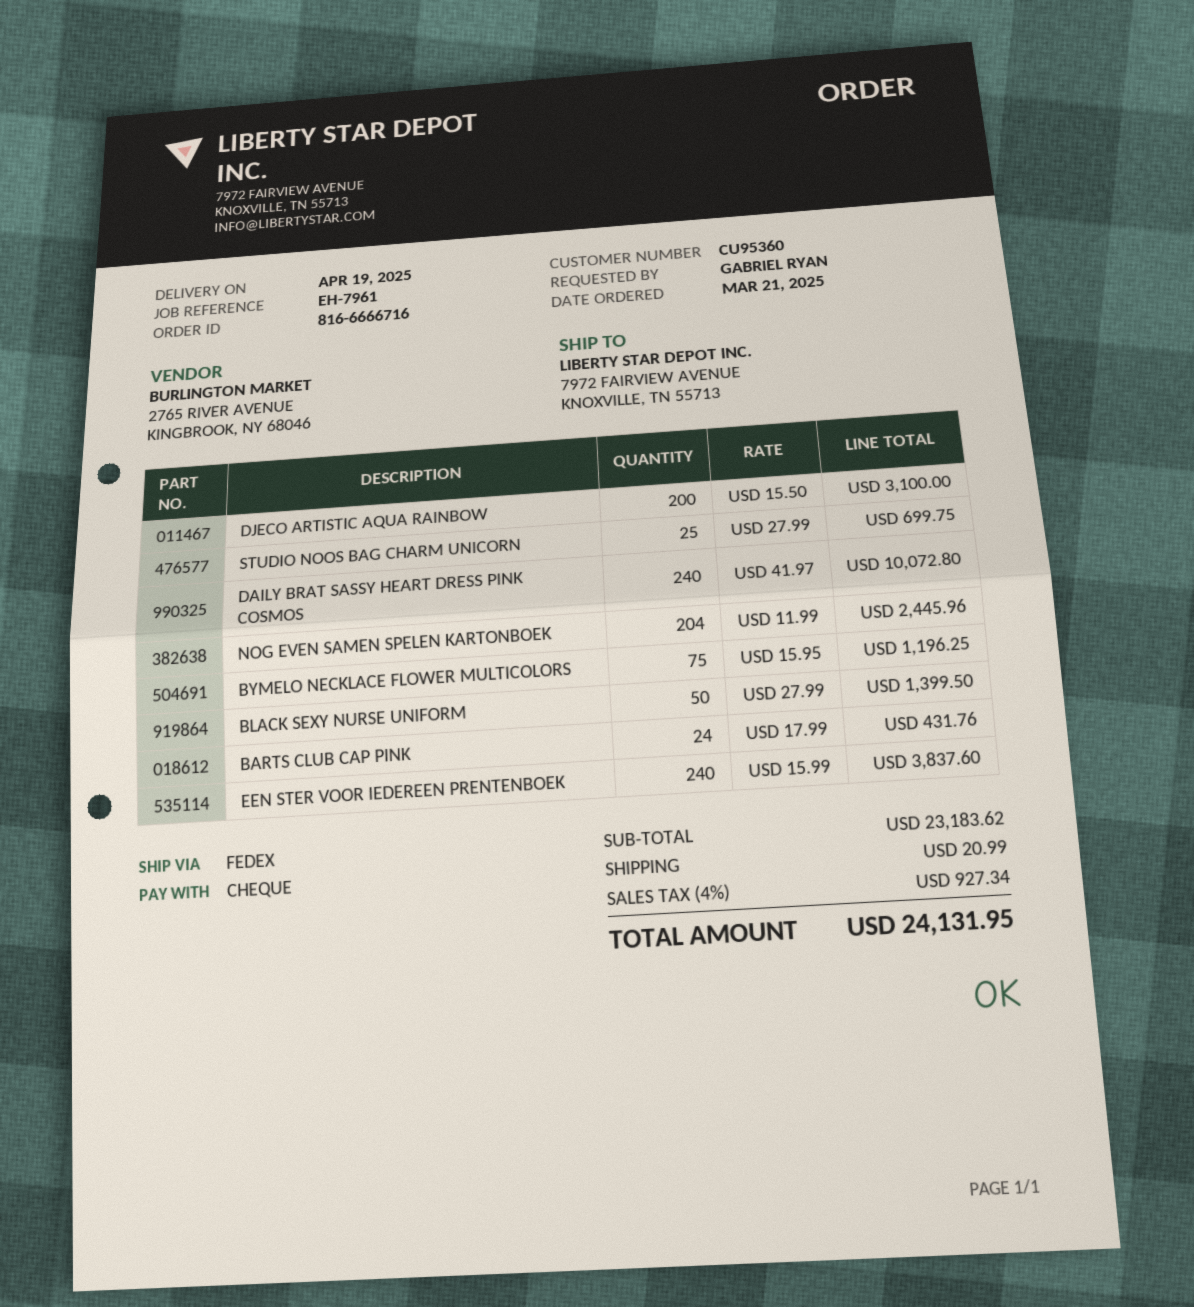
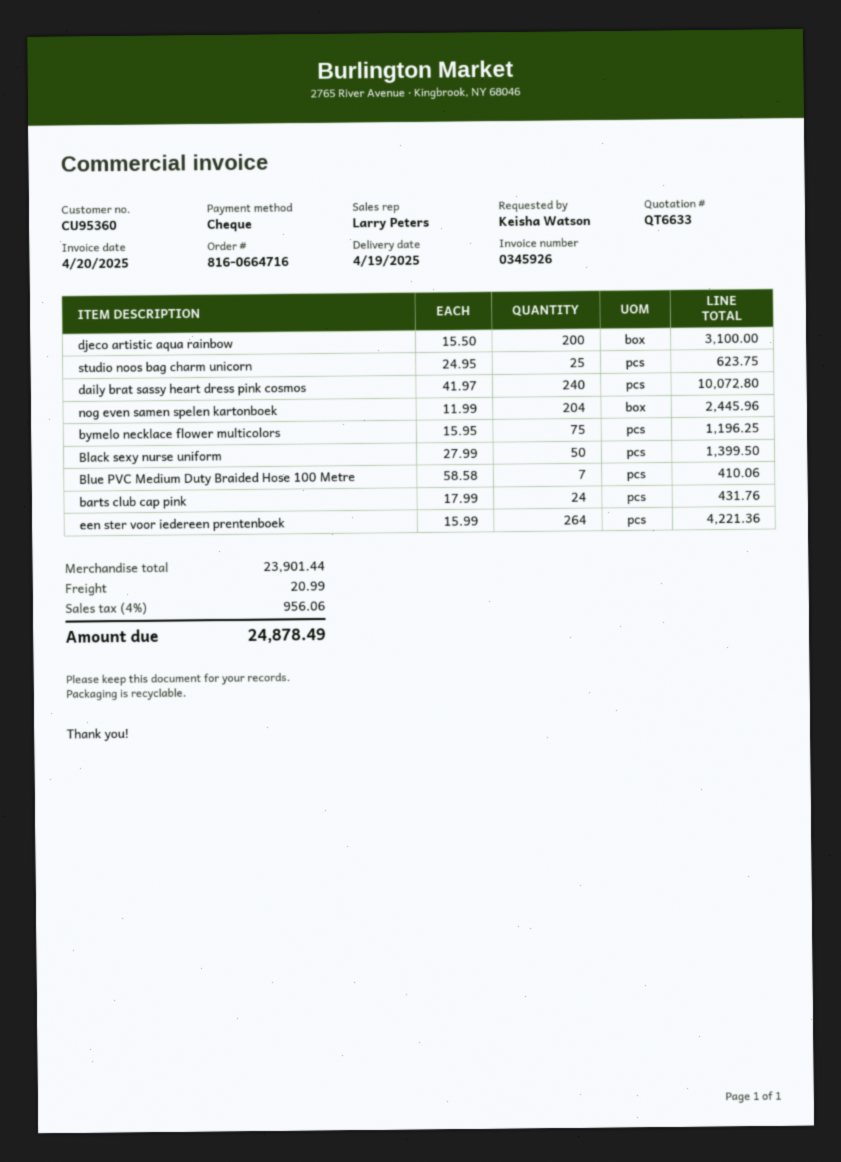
order number: 816-6666716 -> 816-0664716
ordered by: GABRIEL RYAN -> Keisha Watson
STUDIO NOOS BAG CHARM UNICORN: 25 x 27.99 = 699.75 -> 25 x 24.95 = 623.75
EEN STER VOOR IEDEREEN PRENTENBOEK: 240 x 15.99 = 3837.60 -> 264 x 15.99 = 4221.36
Blue PVC Medium Duty Braided Hose 100 Metre: none -> 7 x 58.58 = 410.06
subtotal: 23183.62 -> 23901.44
tax: 4% = 927.34 -> 4% = 956.06
total: 24131.95 -> 24878.49

